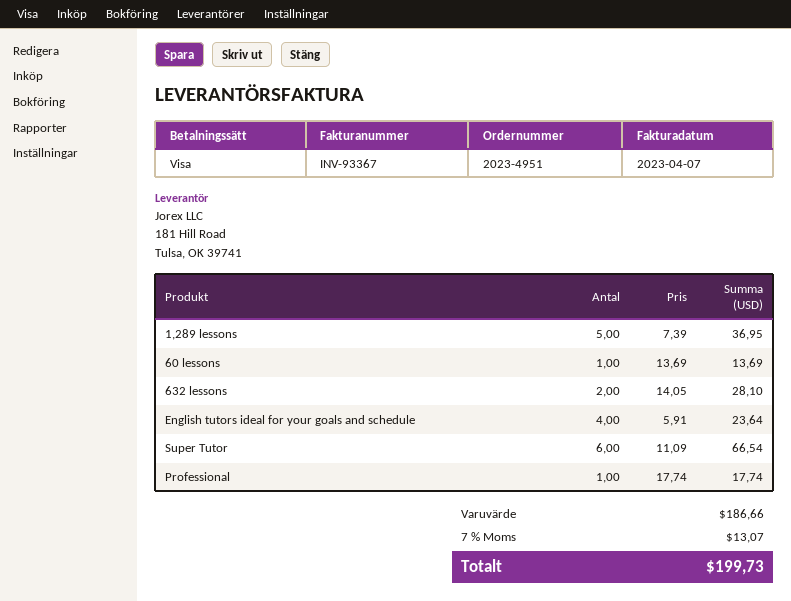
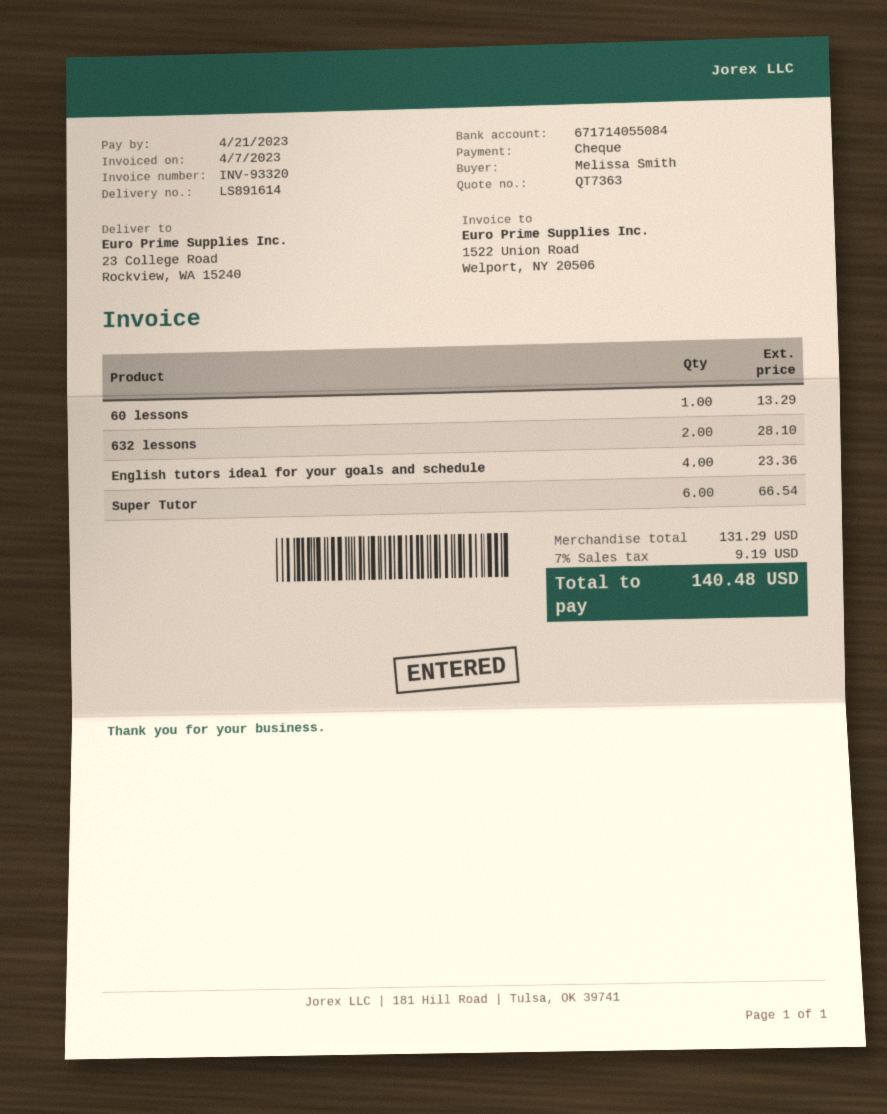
invoice number: INV-93367 -> INV-93320
payment method: Visa -> cheque
1,289 lessons: 5 for 36.95 -> none
60 lessons: 1 for 13.69 -> 1 for 13.29
English tutors ideal for your goals and schedule: 4 for 23.64 -> 4 for 23.36
Professional: 1 for 17.74 -> none
subtotal: 186.66 -> 131.29
tax: 7% = 13.07 -> 7% = 9.19
total: 199.73 -> 140.48

